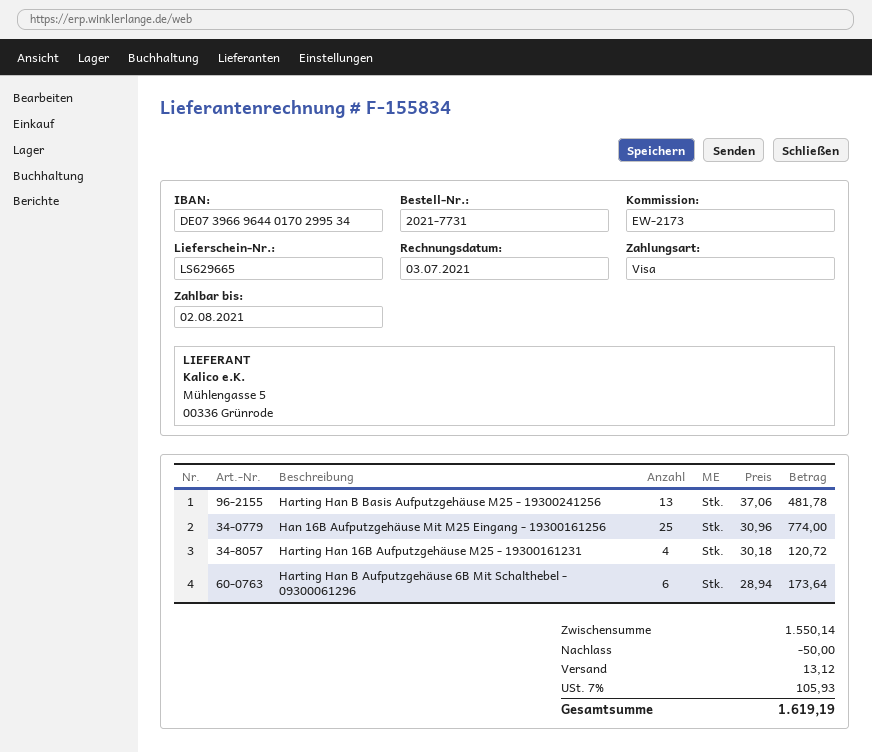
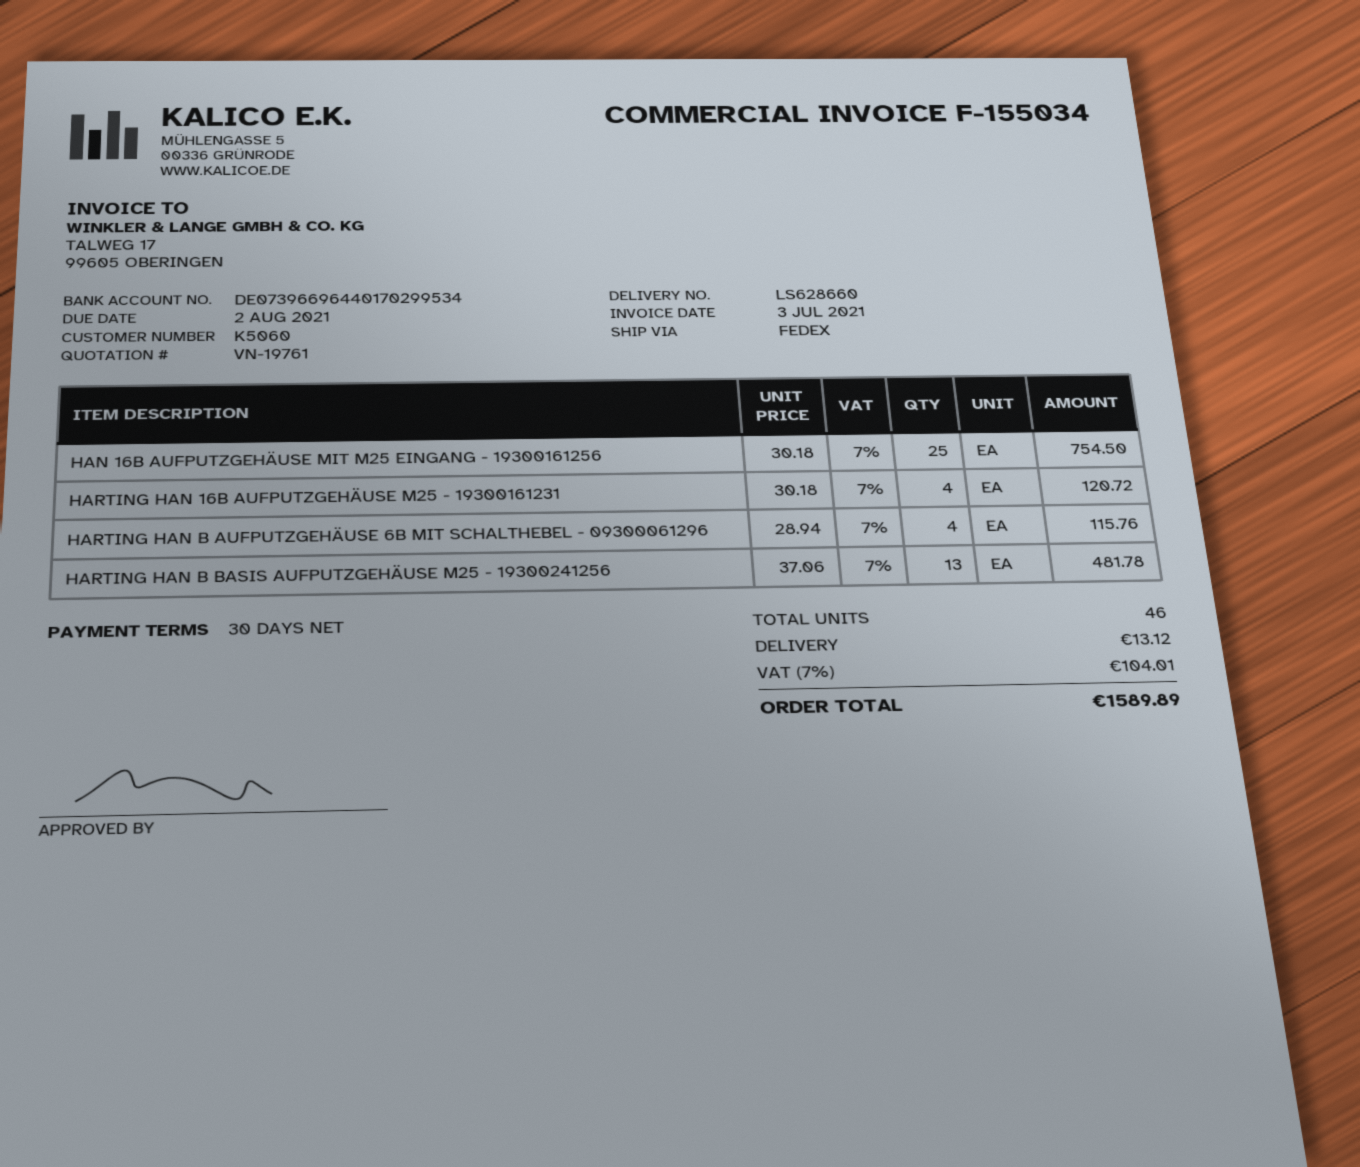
delivery note number: LS629665 -> LS628660
invoice number: F-155834 -> F-155034
Han 16B Aufputzgehäuse Mit M25 Eingang - 19300161256: 25 x 30.96 = 774.00 -> 25 x 30.18 = 754.50
Harting Han B Aufputzgehäuse 6B Mit Schalthebel - 09300061296: 6 x 28.94 = 173.64 -> 4 x 28.94 = 115.76
discount: 50.00 -> none
tax: 7% = 105.93 -> 7% = 104.01
total: 1619.19 -> 1589.89

